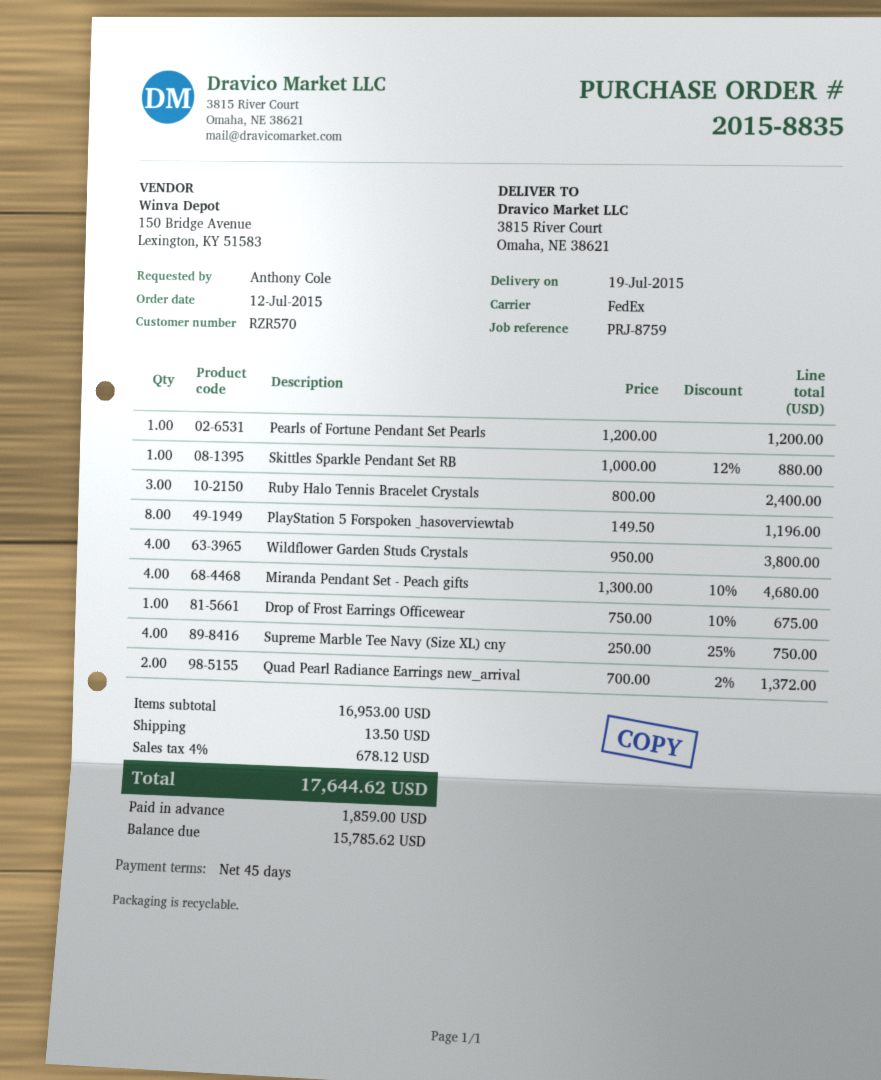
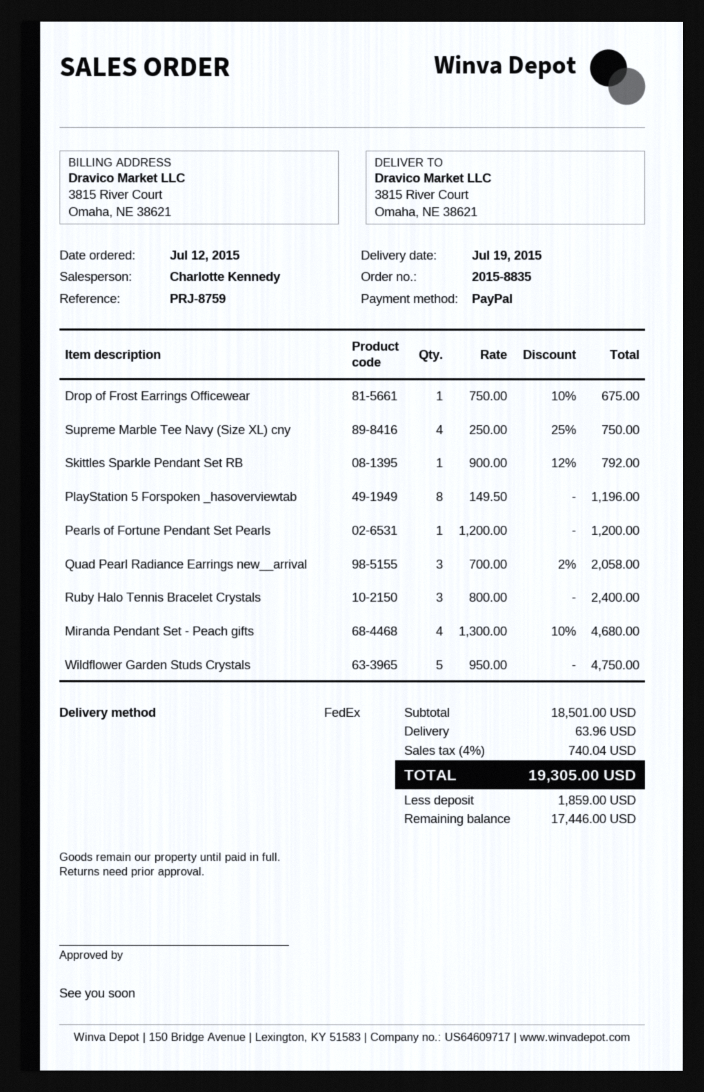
Skittles Sparkle Pendant Set RB: 1 x 1000.00 - 12% = 880.00 -> 1 x 900.00 - 12% = 792.00
Wildflower Garden Studs Crystals: 4 x 950.00 = 3800.00 -> 5 x 950.00 = 4750.00
Quad Pearl Radiance Earrings new__arrival: 2 x 700.00 - 2% = 1372.00 -> 3 x 700.00 - 2% = 2058.00
subtotal: 16953.00 -> 18501.00
shipping: 13.50 -> 63.96
tax: 4% = 678.12 -> 4% = 740.04
total: 17644.62 -> 19305.00
balance: 15785.62 -> 17446.00

